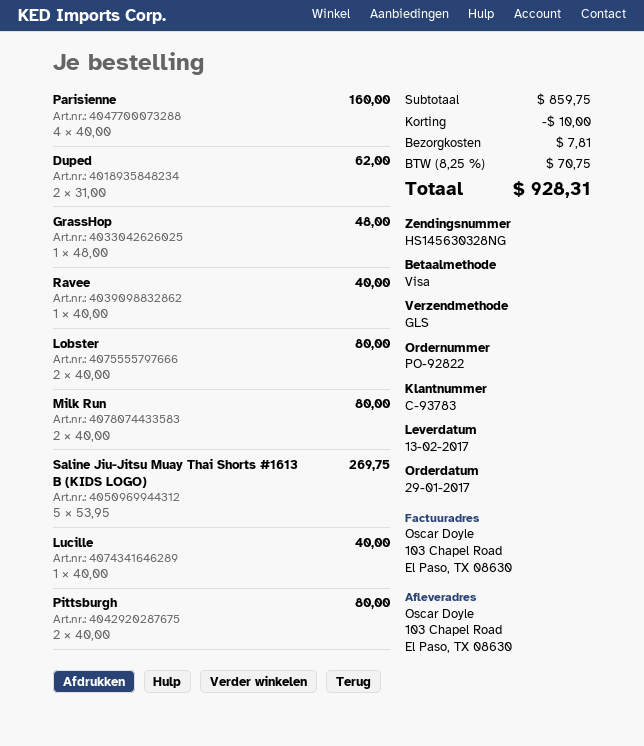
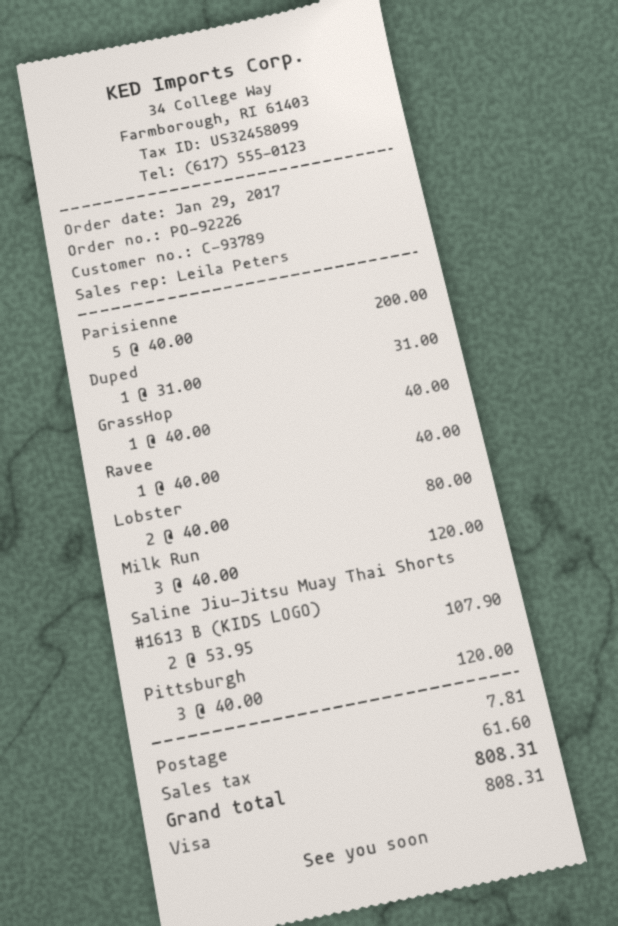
order number: PO-92822 -> PO-92226
customer number: C-93783 -> C-93789
Parisienne: 4 x 40.00 = 160.00 -> 5 x 40.00 = 200.00
Duped: 2 x 31.00 = 62.00 -> 1 x 31.00 = 31.00
GrassHop: 1 x 48.00 = 48.00 -> 1 x 40.00 = 40.00
Milk Run: 2 x 40.00 = 80.00 -> 3 x 40.00 = 120.00
Saline Jiu-Jitsu Muay Thai Shorts #1613 B (KIDS LOGO): 5 x 53.95 = 269.75 -> 2 x 53.95 = 107.90
Lucille: 1 x 40.00 = 40.00 -> none
Pittsburgh: 2 x 40.00 = 80.00 -> 3 x 40.00 = 120.00
discount: 10.00 -> none
tax: 70.75 -> 61.60
total: 928.31 -> 808.31

